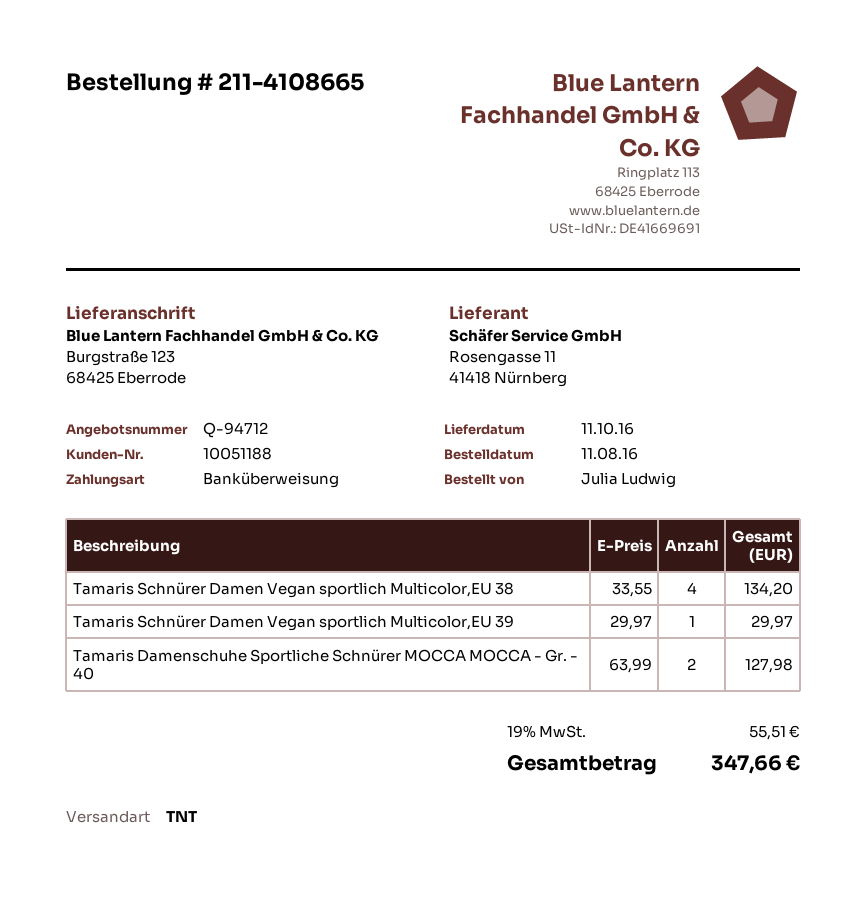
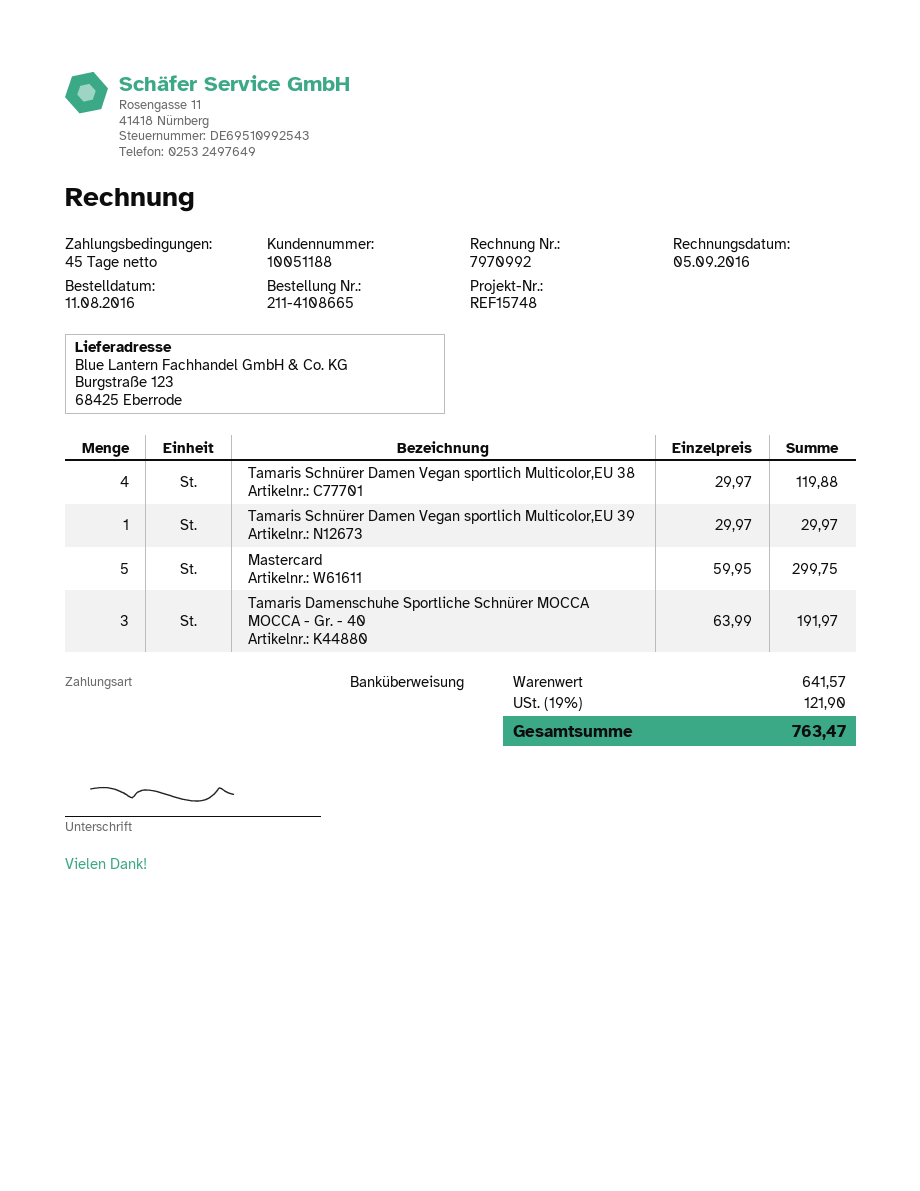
Tamaris Schnürer Damen Vegan sportlich Multicolor,EU 38: 4 x 33.55 = 134.20 -> 4 x 29.97 = 119.88
Tamaris Damenschuhe Sportliche Schnürer MOCCA MOCCA - Gr. - 40: 2 x 63.99 = 127.98 -> 3 x 63.99 = 191.97
Mastercard: none -> 5 x 59.95 = 299.75
tax: 19% = 55.51 -> 19% = 121.90
total: 347.66 -> 763.47

